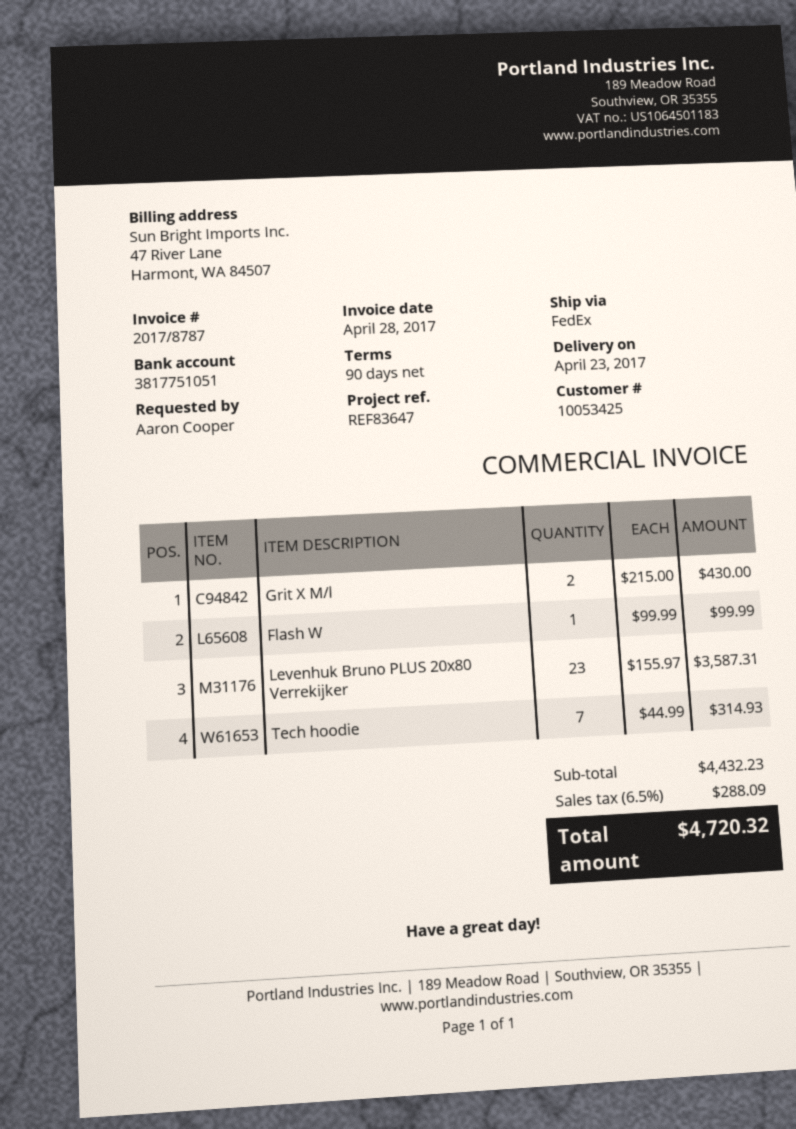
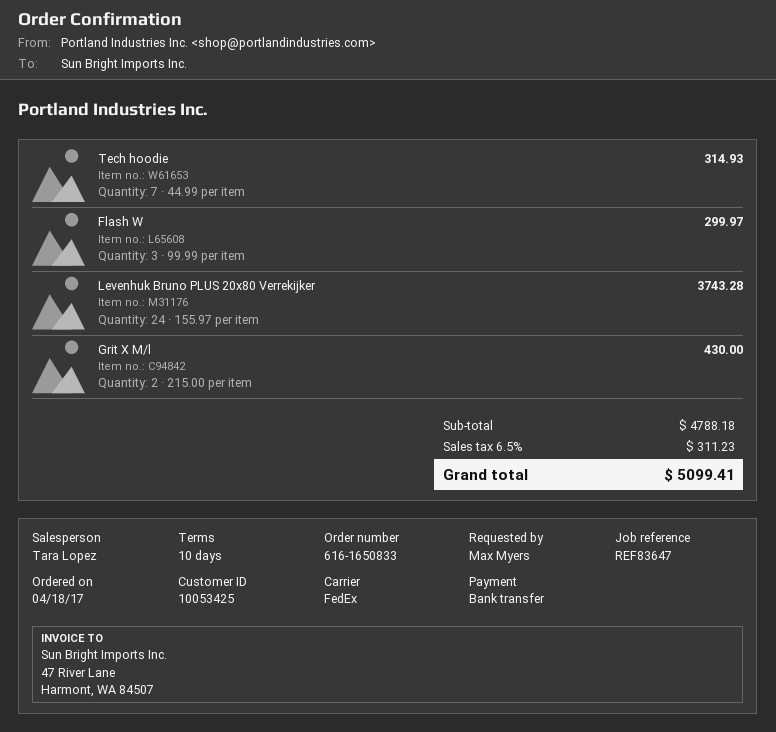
payment terms: 90 days -> 10 days
ordered by: Aaron Cooper -> Max Myers
Flash W: 1 x 99.99 = 99.99 -> 3 x 99.99 = 299.97
Levenhuk Bruno PLUS 20x80 Verrekijker: 23 x 155.97 = 3587.31 -> 24 x 155.97 = 3743.28
subtotal: 4432.23 -> 4788.18
tax: 6.5% = 288.09 -> 6.5% = 311.23
total: 4720.32 -> 5099.41

